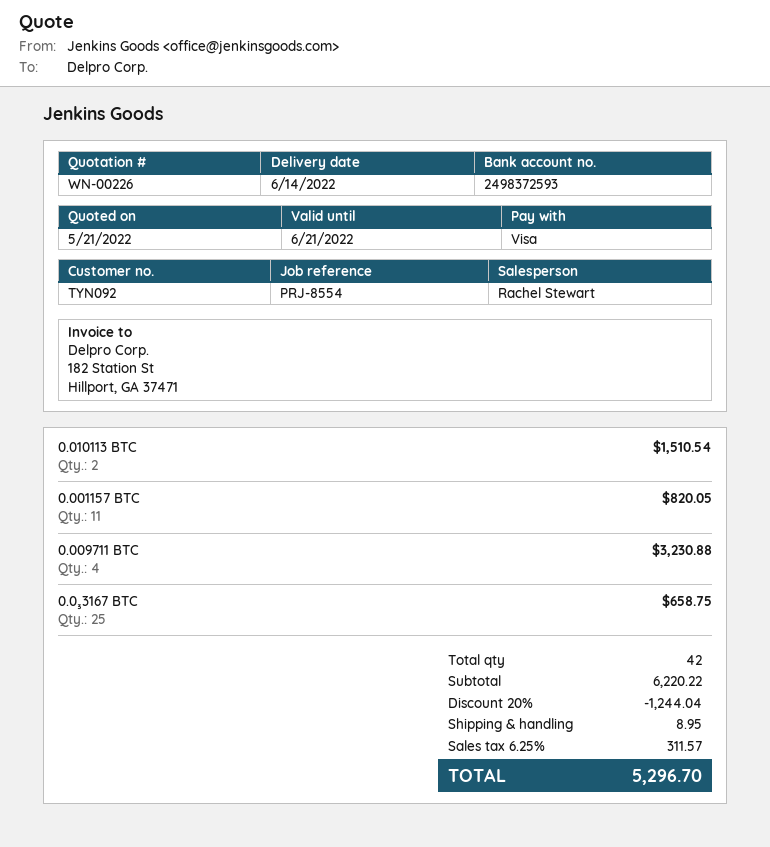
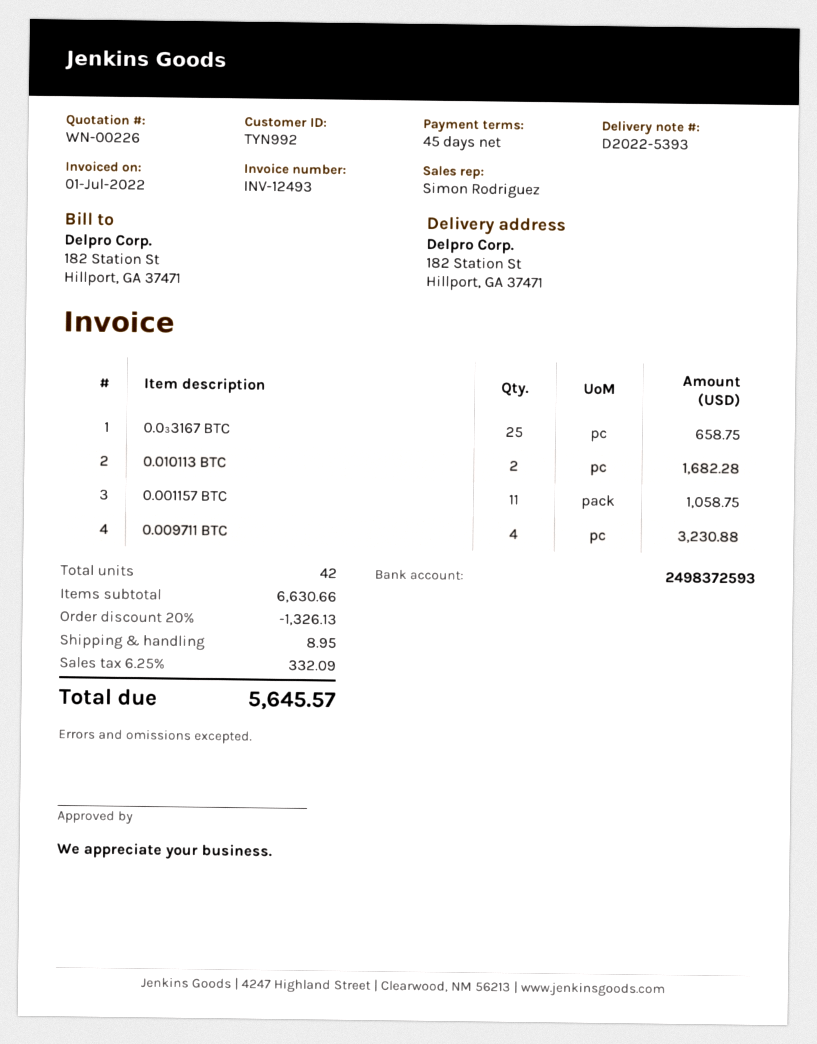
customer number: TYN092 -> TYN992
sales rep: Rachel Stewart -> Simon Rodriguez
0.010113 BTC: 2 for 1510.54 -> 2 for 1682.28
0.001157 BTC: 11 for 820.05 -> 11 for 1058.75
subtotal: 6220.22 -> 6630.66
discount: 20% = 1244.04 -> 20% = 1326.13
tax: 6.25% = 311.57 -> 6.25% = 332.09
total: 5296.70 -> 5645.57

